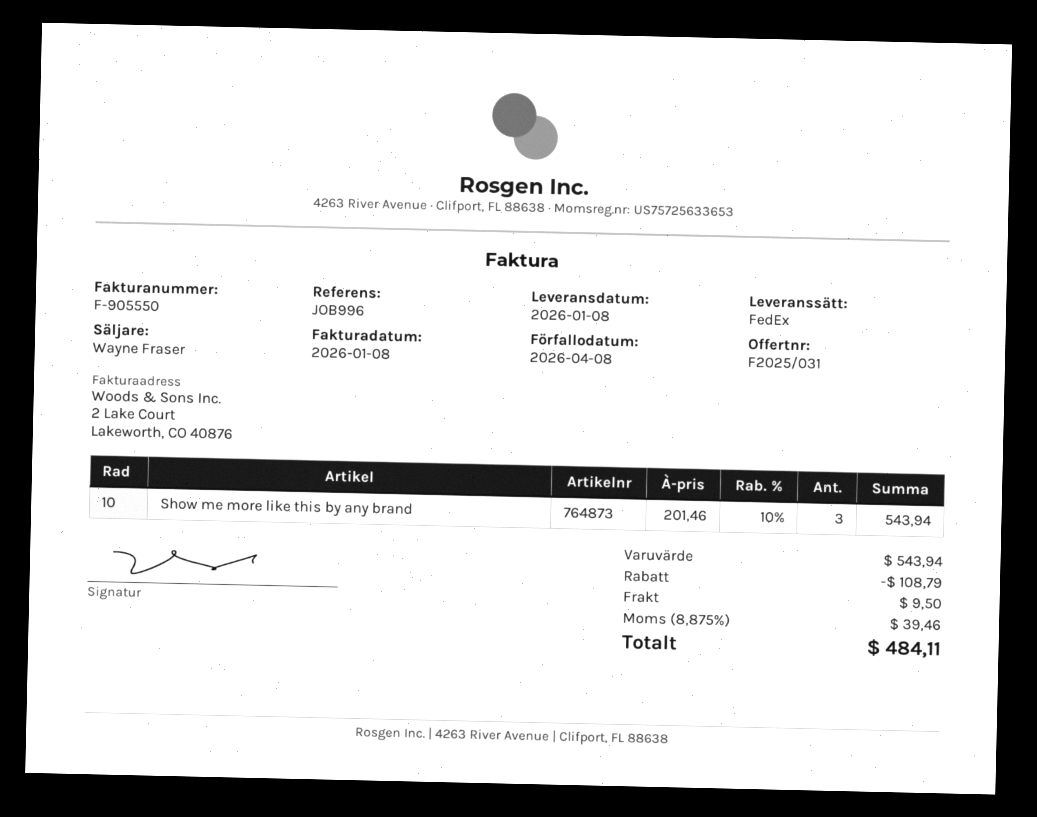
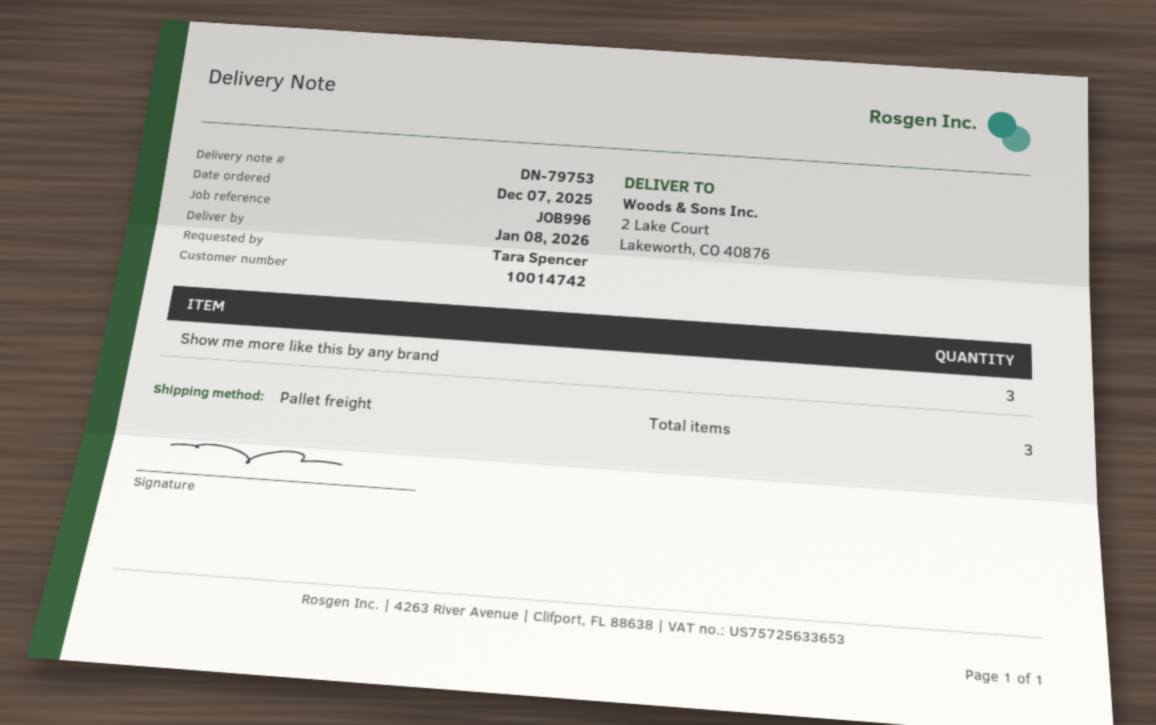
shipping method: FedEx -> pallet freight

